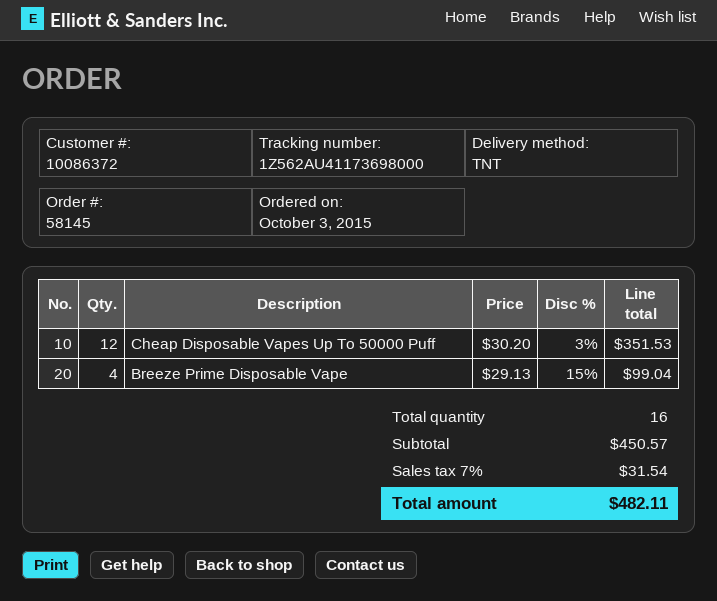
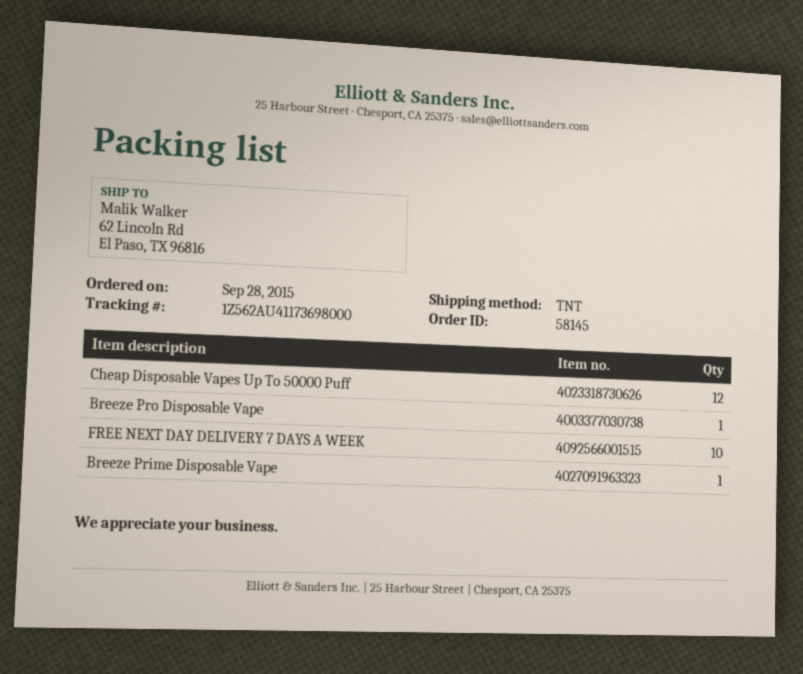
order date: 2015-10-03 -> 2015-09-28
Breeze Prime Disposable Vape: 4 -> 1
Breeze Pro Disposable Vape: none -> 1
FREE NEXT DAY DELIVERY 7 DAYS A WEEK: none -> 10

